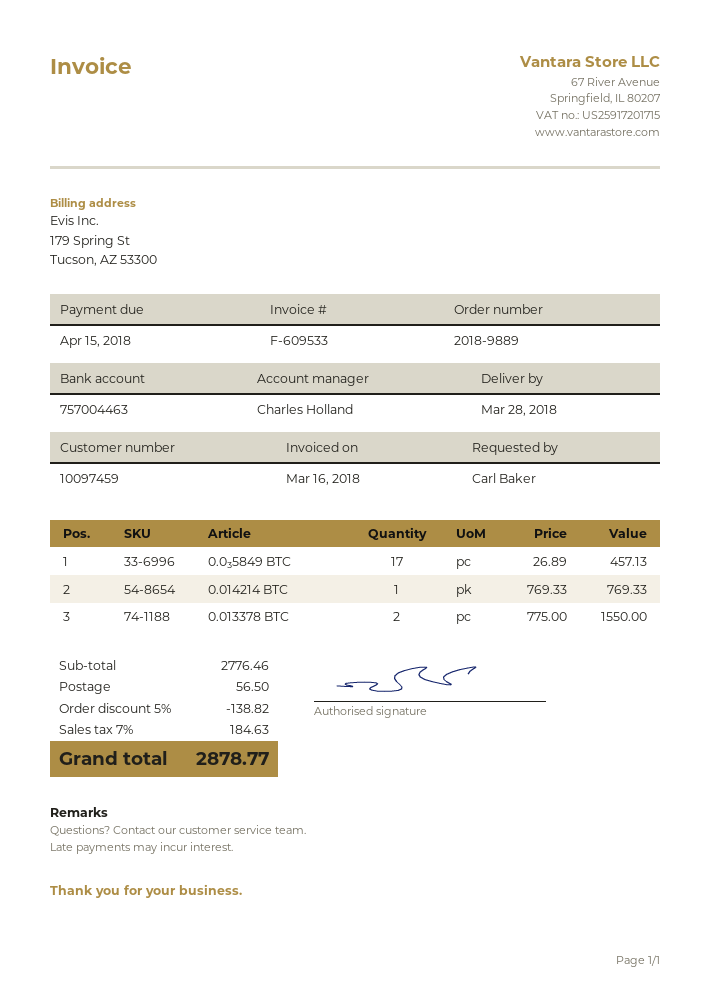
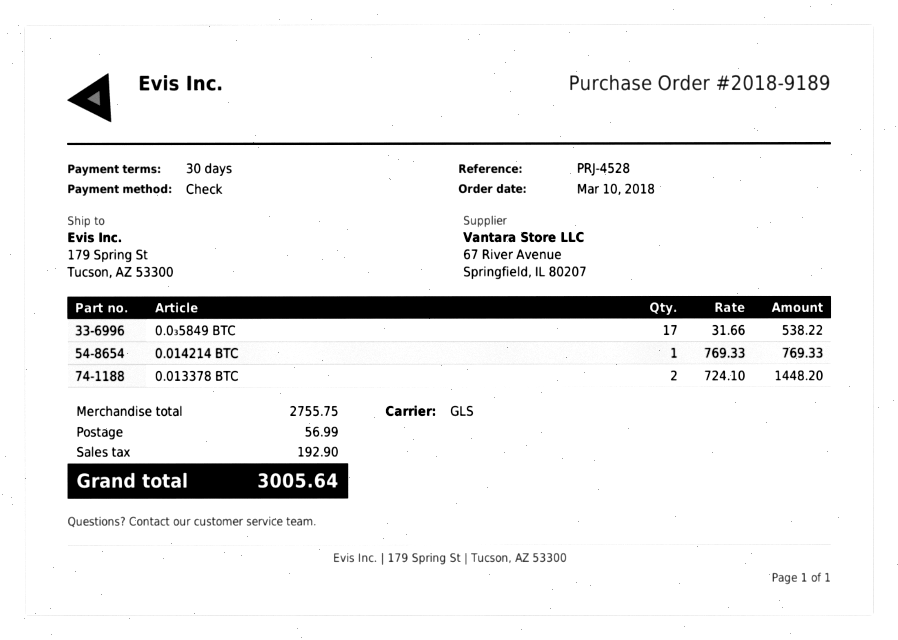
order number: 2018-9889 -> 2018-9189
0.0₃5849 BTC: 17 x 26.89 = 457.13 -> 17 x 31.66 = 538.22
0.013378 BTC: 2 x 775.00 = 1550.00 -> 2 x 724.10 = 1448.20
subtotal: 2776.46 -> 2755.75
discount: 5% = 138.82 -> none
shipping: 56.50 -> 56.99
tax: 184.63 -> 192.90
total: 2878.77 -> 3005.64

